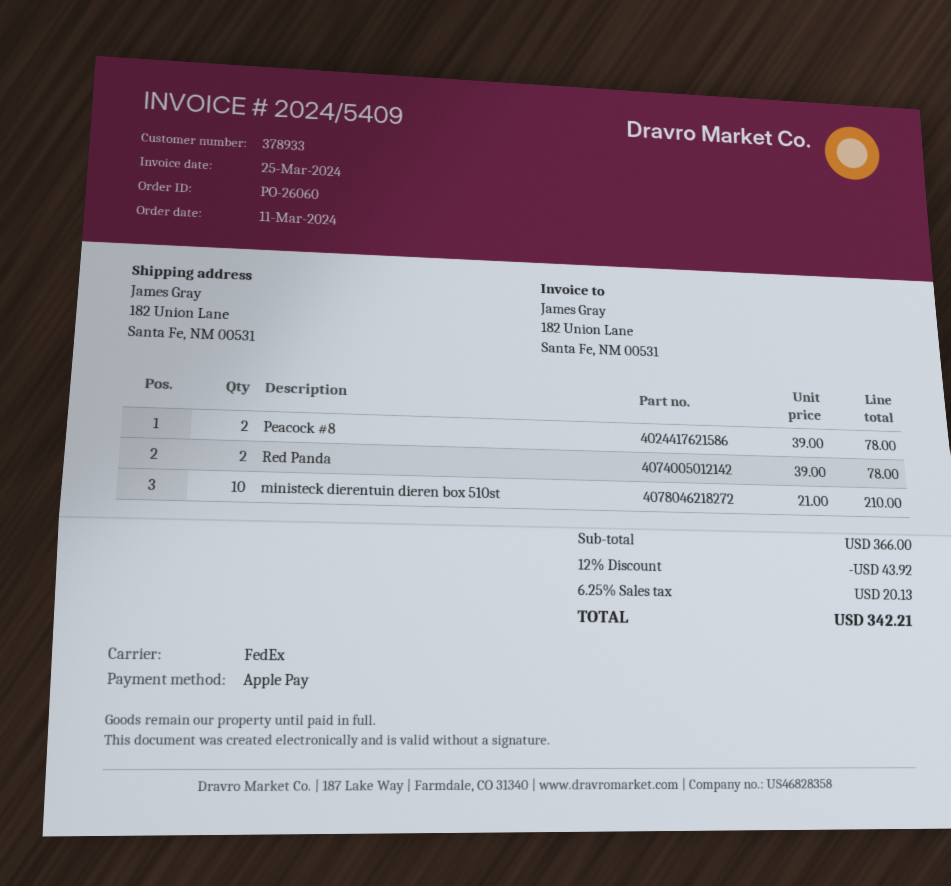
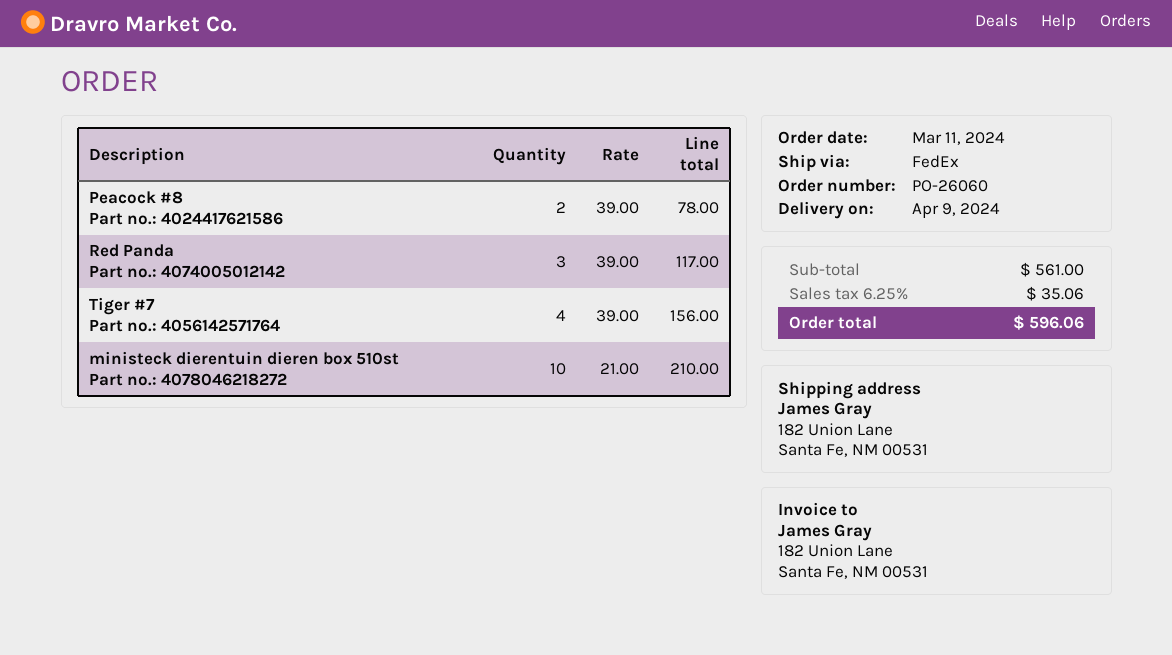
Red Panda: 2 x 39.00 = 78.00 -> 3 x 39.00 = 117.00
Tiger #7: none -> 4 x 39.00 = 156.00
subtotal: 366.00 -> 561.00
discount: 12% = 43.92 -> none
tax: 6.25% = 20.13 -> 6.25% = 35.06
total: 342.21 -> 596.06

